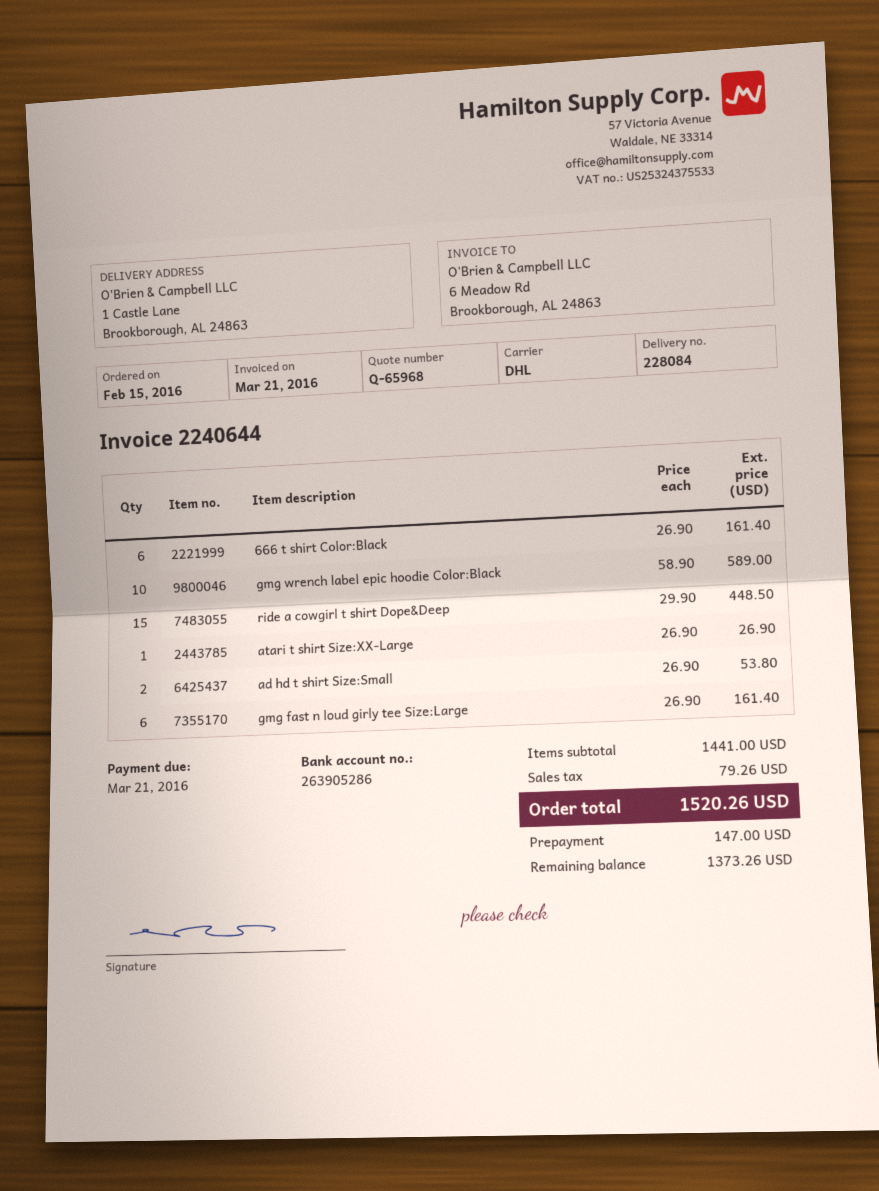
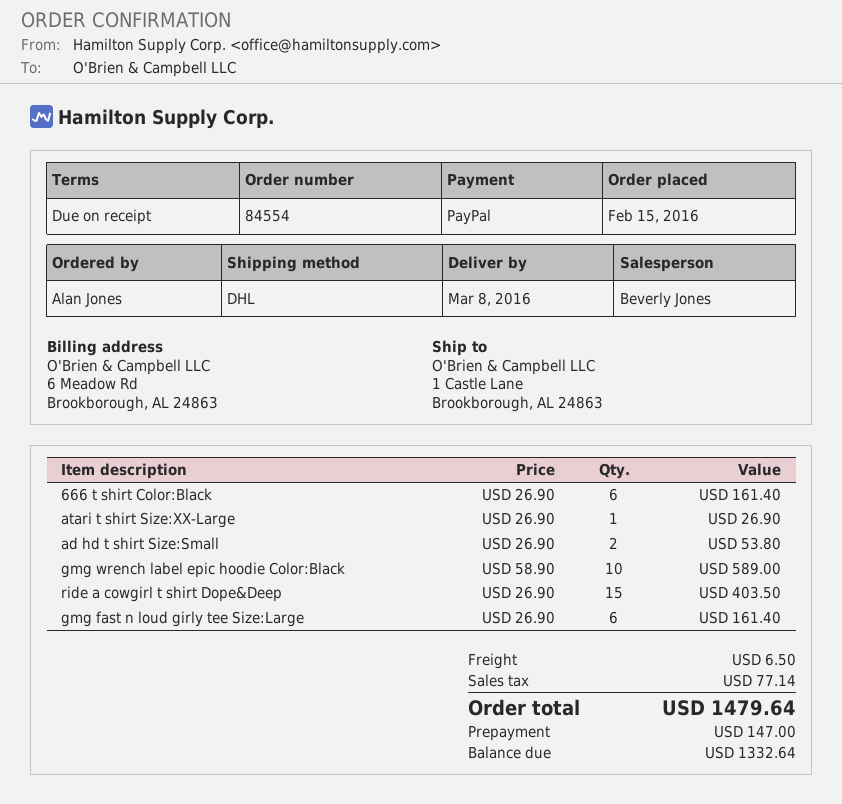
ride a cowgirl t shirt Dope&Deep: 15 x 29.90 = 448.50 -> 15 x 26.90 = 403.50
shipping: none -> 6.50
tax: 79.26 -> 77.14
total: 1520.26 -> 1479.64
balance: 1373.26 -> 1332.64

